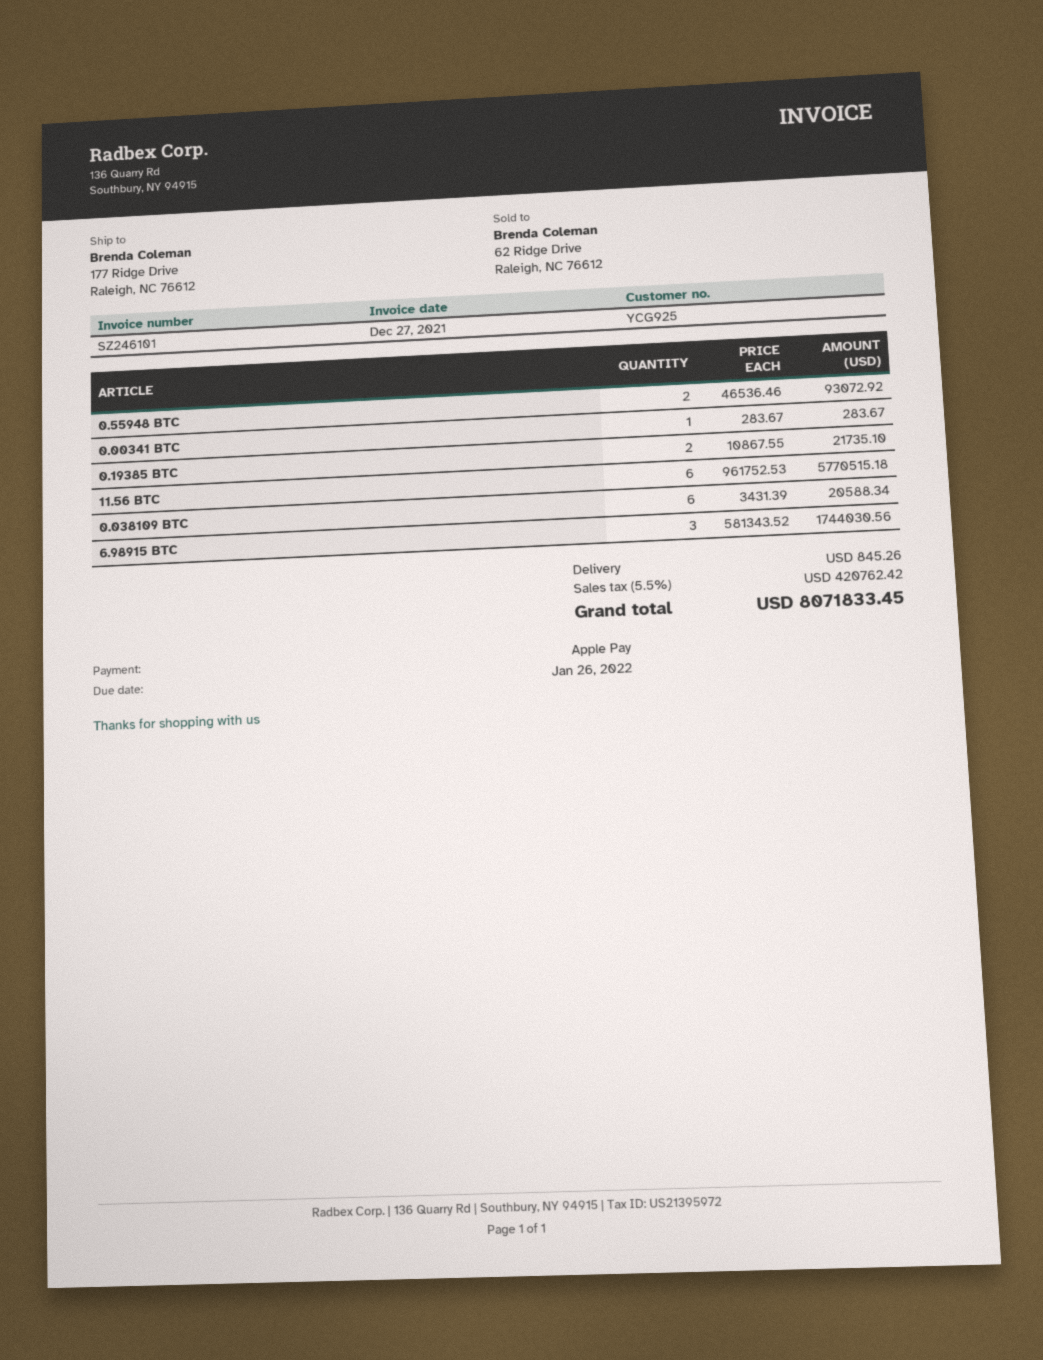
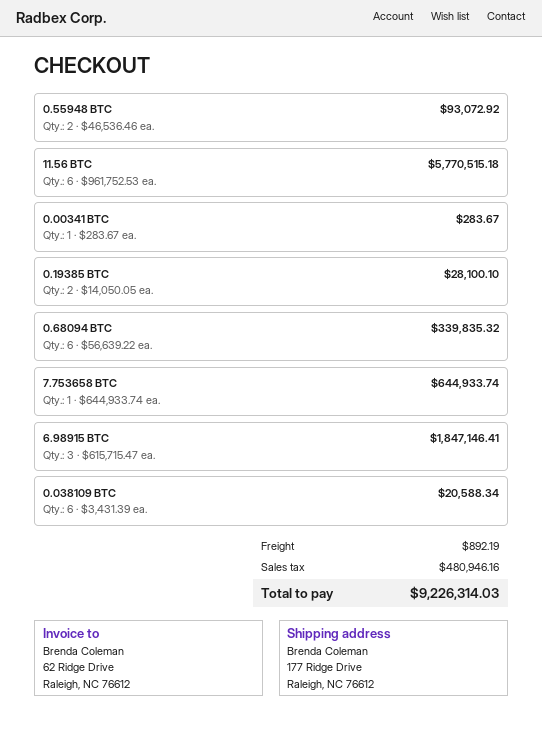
0.19385 BTC: 2 x 10867.55 = 21735.10 -> 2 x 14050.05 = 28100.10
6.98915 BTC: 3 x 581343.52 = 1744030.56 -> 3 x 615715.47 = 1847146.41
0.68094 BTC: none -> 6 x 56639.22 = 339835.32
7.753658 BTC: none -> 1 x 644933.74 = 644933.74
shipping: 845.26 -> 892.19
tax: 420762.42 -> 480946.16
total: 8071833.45 -> 9226314.03

